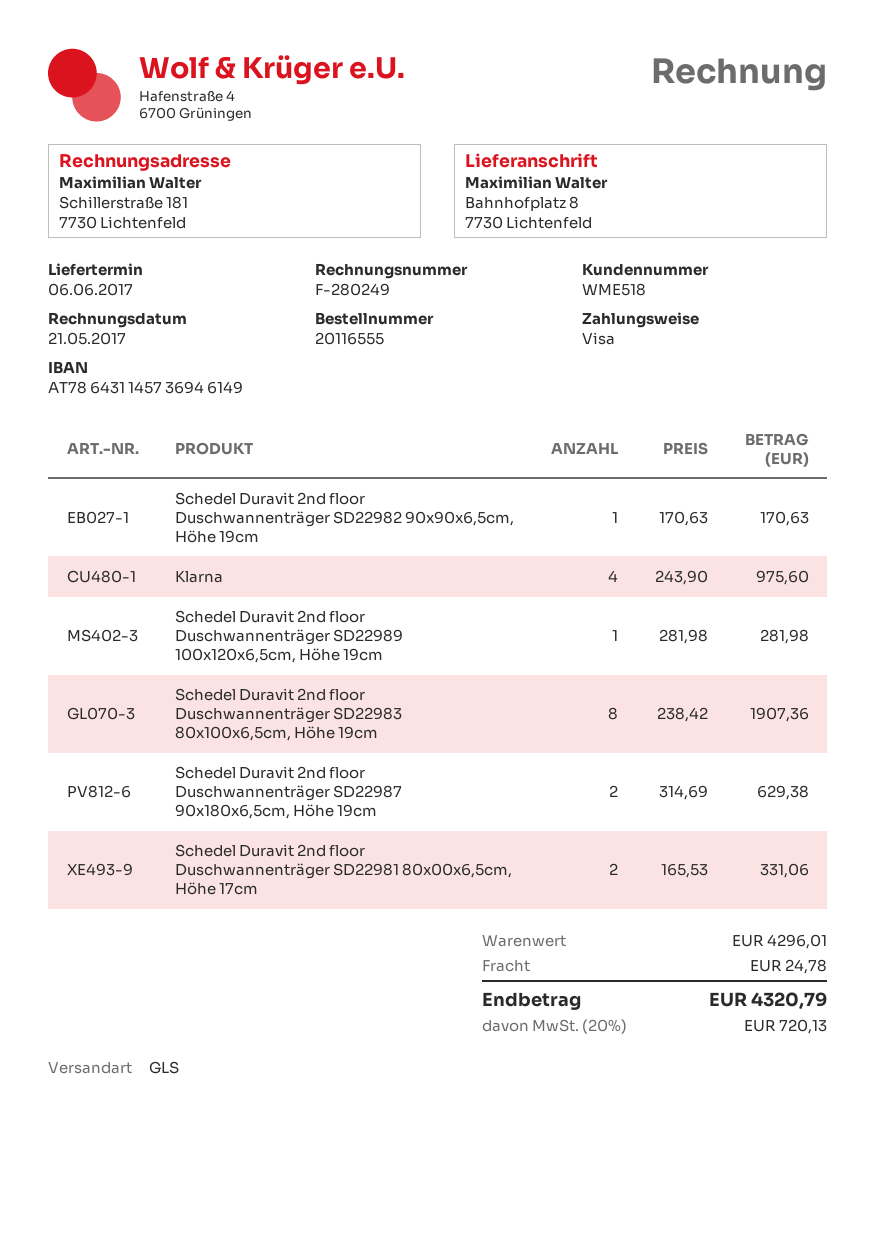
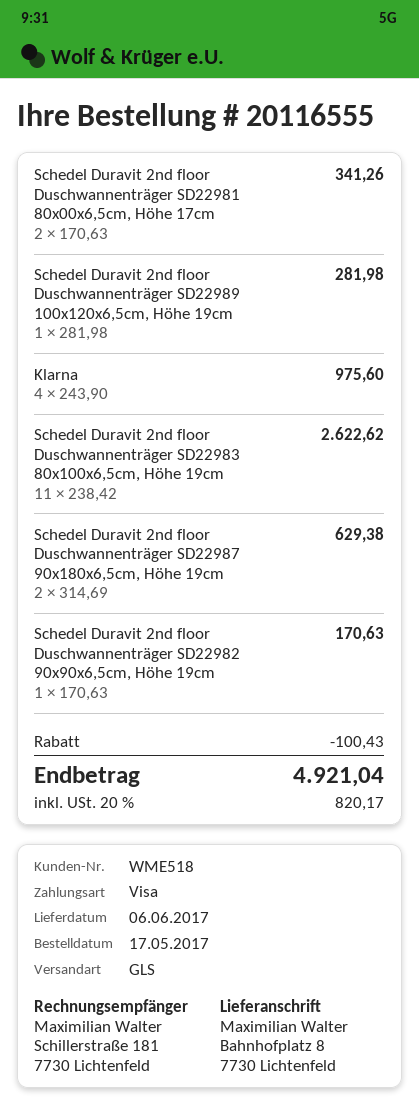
Schedel Duravit 2nd floor Duschwannenträger SD22983 80x100x6,5cm, Höhe 19cm: 8 x 238.42 = 1907.36 -> 11 x 238.42 = 2622.62
Schedel Duravit 2nd floor Duschwannenträger SD22981 80x00x6,5cm, Höhe 17cm: 2 x 165.53 = 331.06 -> 2 x 170.63 = 341.26
discount: none -> 100.43
shipping: 24.78 -> none
tax: 20% = 720.13 -> 20% = 820.17
total: 4320.79 -> 4921.04

